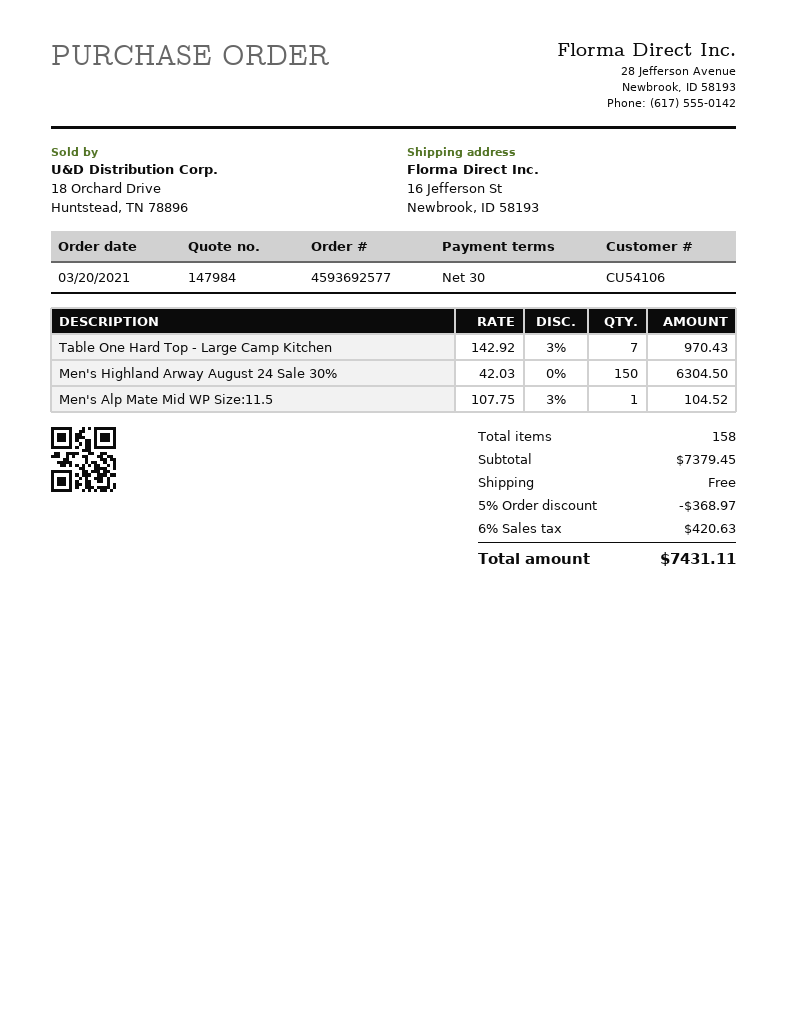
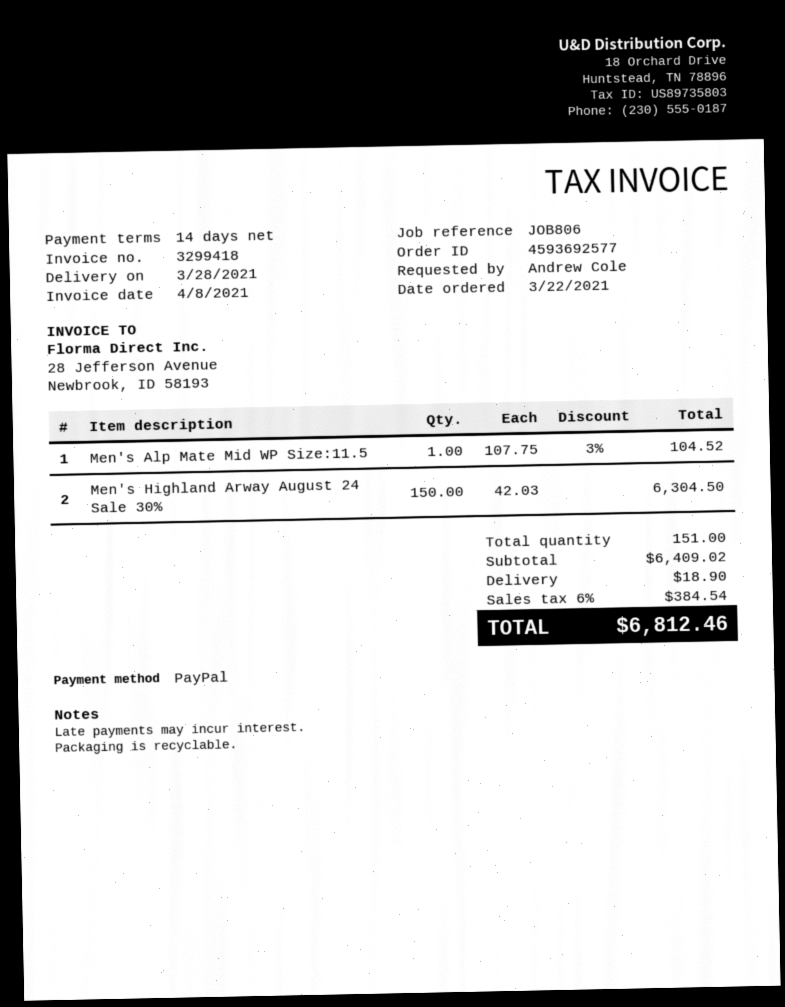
order date: 2021-03-20 -> 2021-03-22
payment terms: 30 days -> 14 days
Table One Hard Top - Large Camp Kitchen: 7 x 142.92 - 3% = 970.43 -> none
total quantity: 158 -> 151
subtotal: 7379.45 -> 6409.02
discount: 5% = 368.97 -> none
shipping: 0.00 -> 18.90
tax: 6% = 420.63 -> 6% = 384.54
total: 7431.11 -> 6812.46

